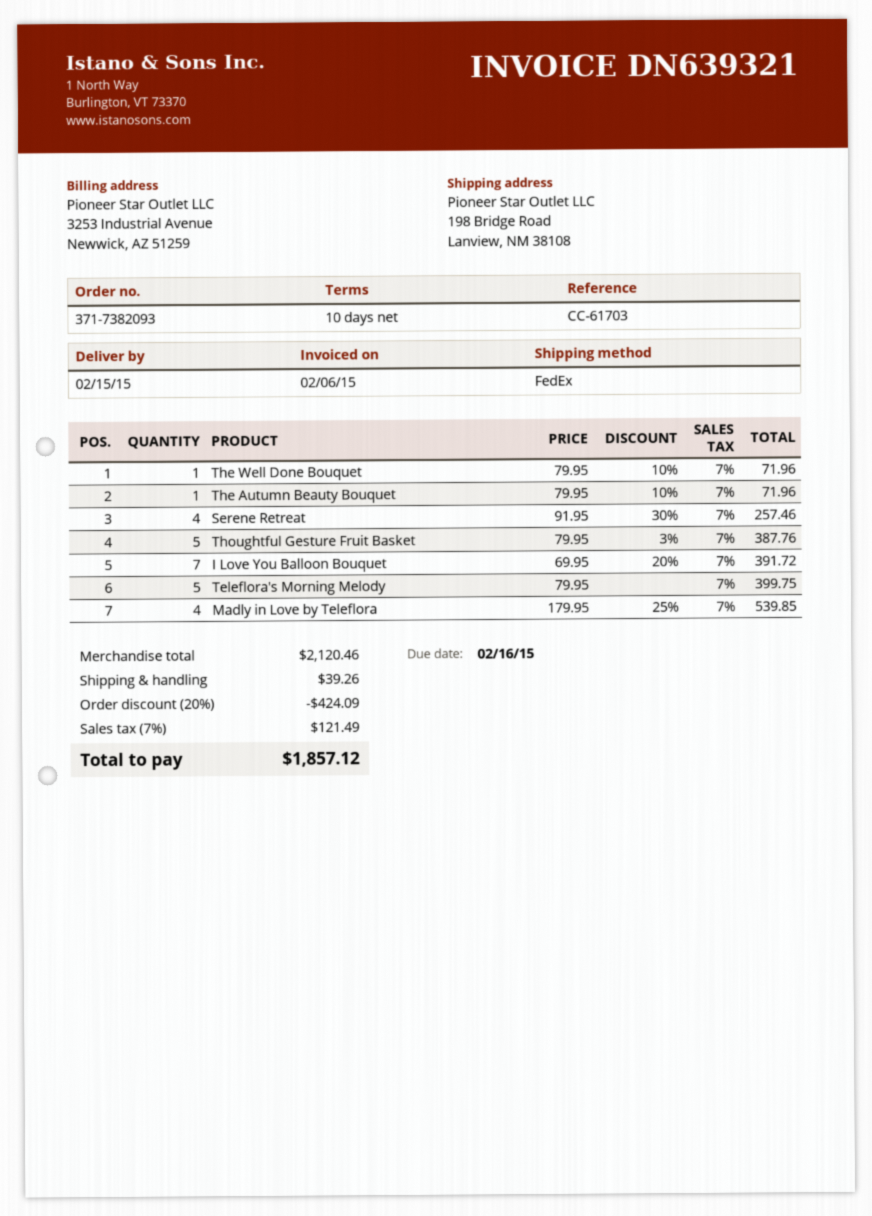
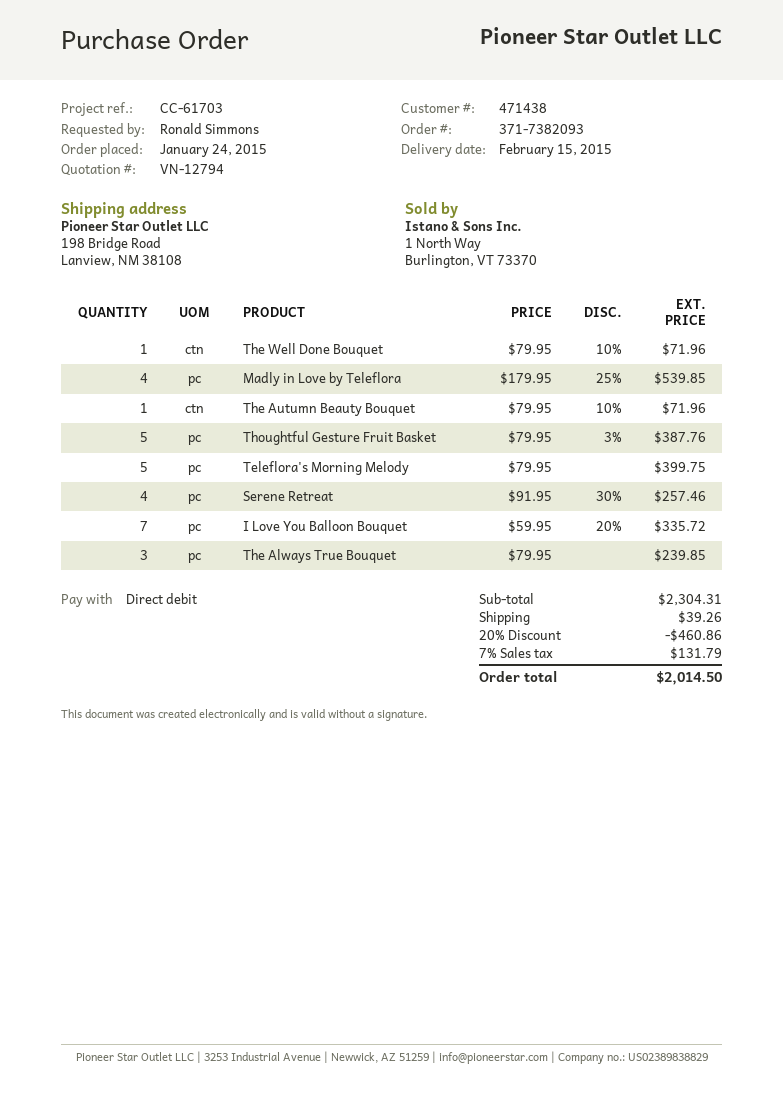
I Love You Balloon Bouquet: 7 x 69.95 - 20% = 391.72 -> 7 x 59.95 - 20% = 335.72
The Always True Bouquet: none -> 3 x 79.95 = 239.85
subtotal: 2120.46 -> 2304.31
discount: 20% = 424.09 -> 20% = 460.86
tax: 7% = 121.49 -> 7% = 131.79
total: 1857.12 -> 2014.50

